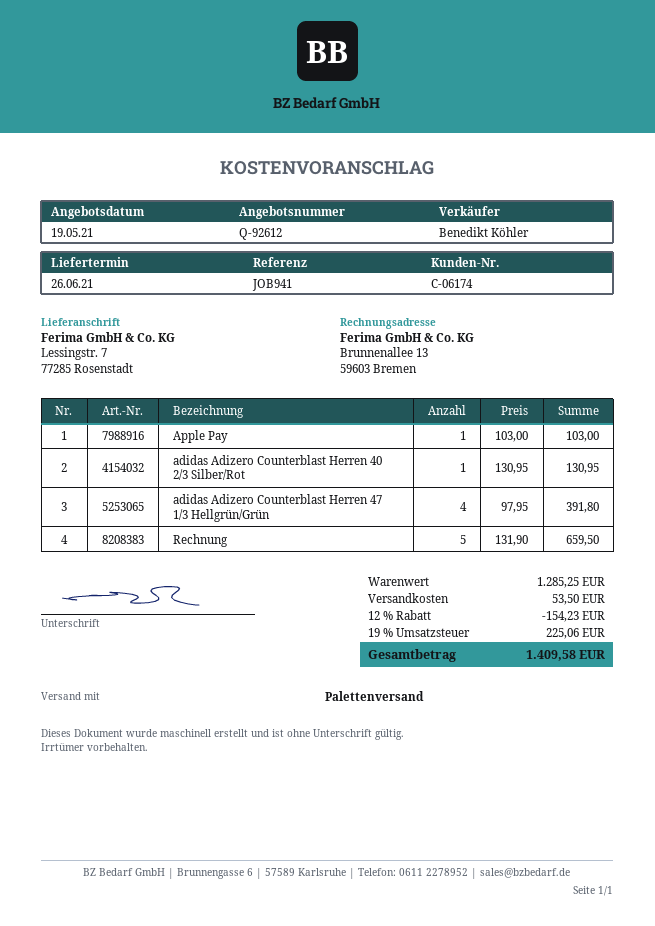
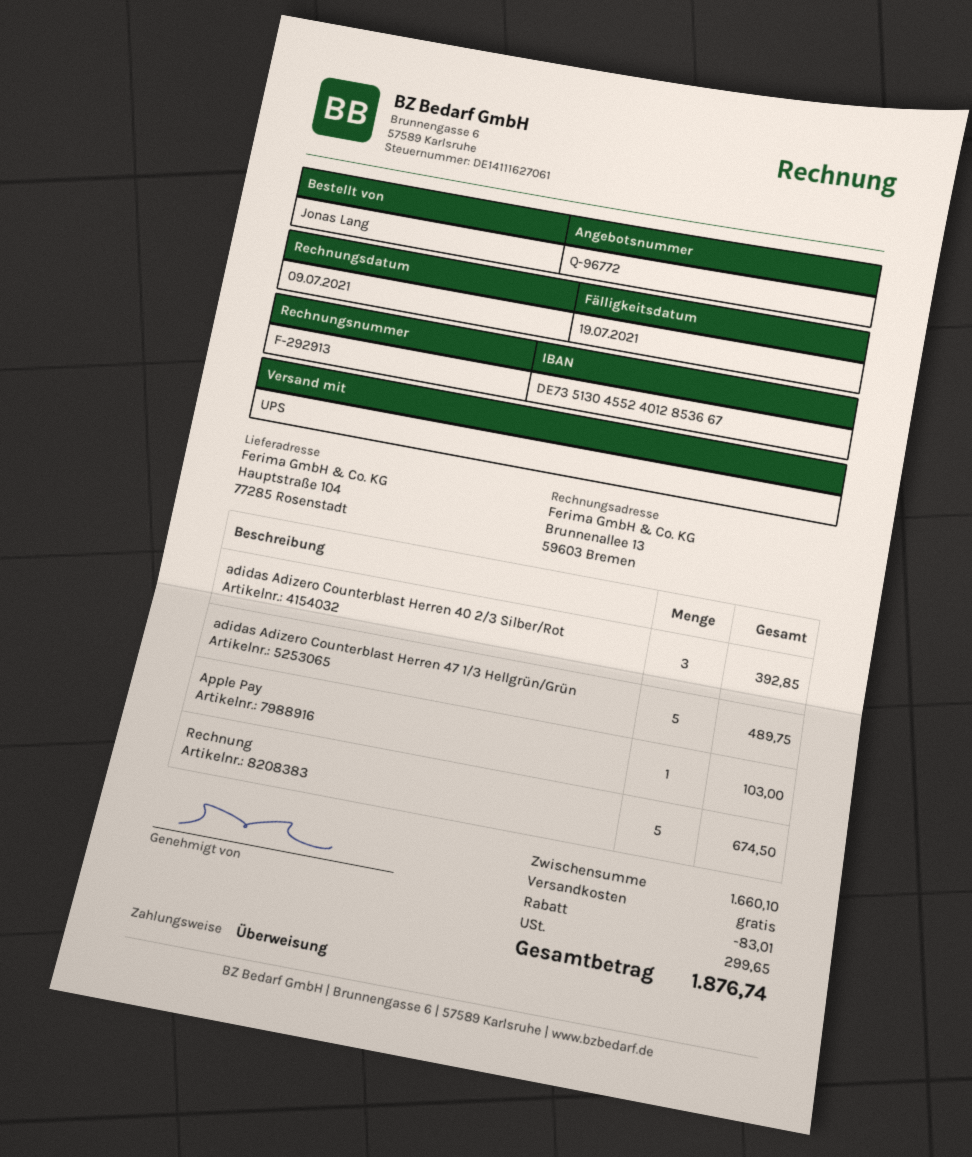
quote number: Q-92612 -> Q-96772
shipping method: pallet freight -> UPS
ship to: Lessingstr. 7, 77285 Rosenstadt -> Hauptstraße 104, 77285 Rosenstadt
adidas Adizero Counterblast Herren 40 2/3 Silber/Rot: 1 for 130.95 -> 3 for 392.85
adidas Adizero Counterblast Herren 47 1/3 Hellgrün/Grün: 4 for 391.80 -> 5 for 489.75
Rechnung: 5 for 659.50 -> 5 for 674.50
subtotal: 1285.25 -> 1660.10
discount: 154.23 -> 83.01
shipping: 53.50 -> 0.00
tax: 225.06 -> 299.65
total: 1409.58 -> 1876.74

